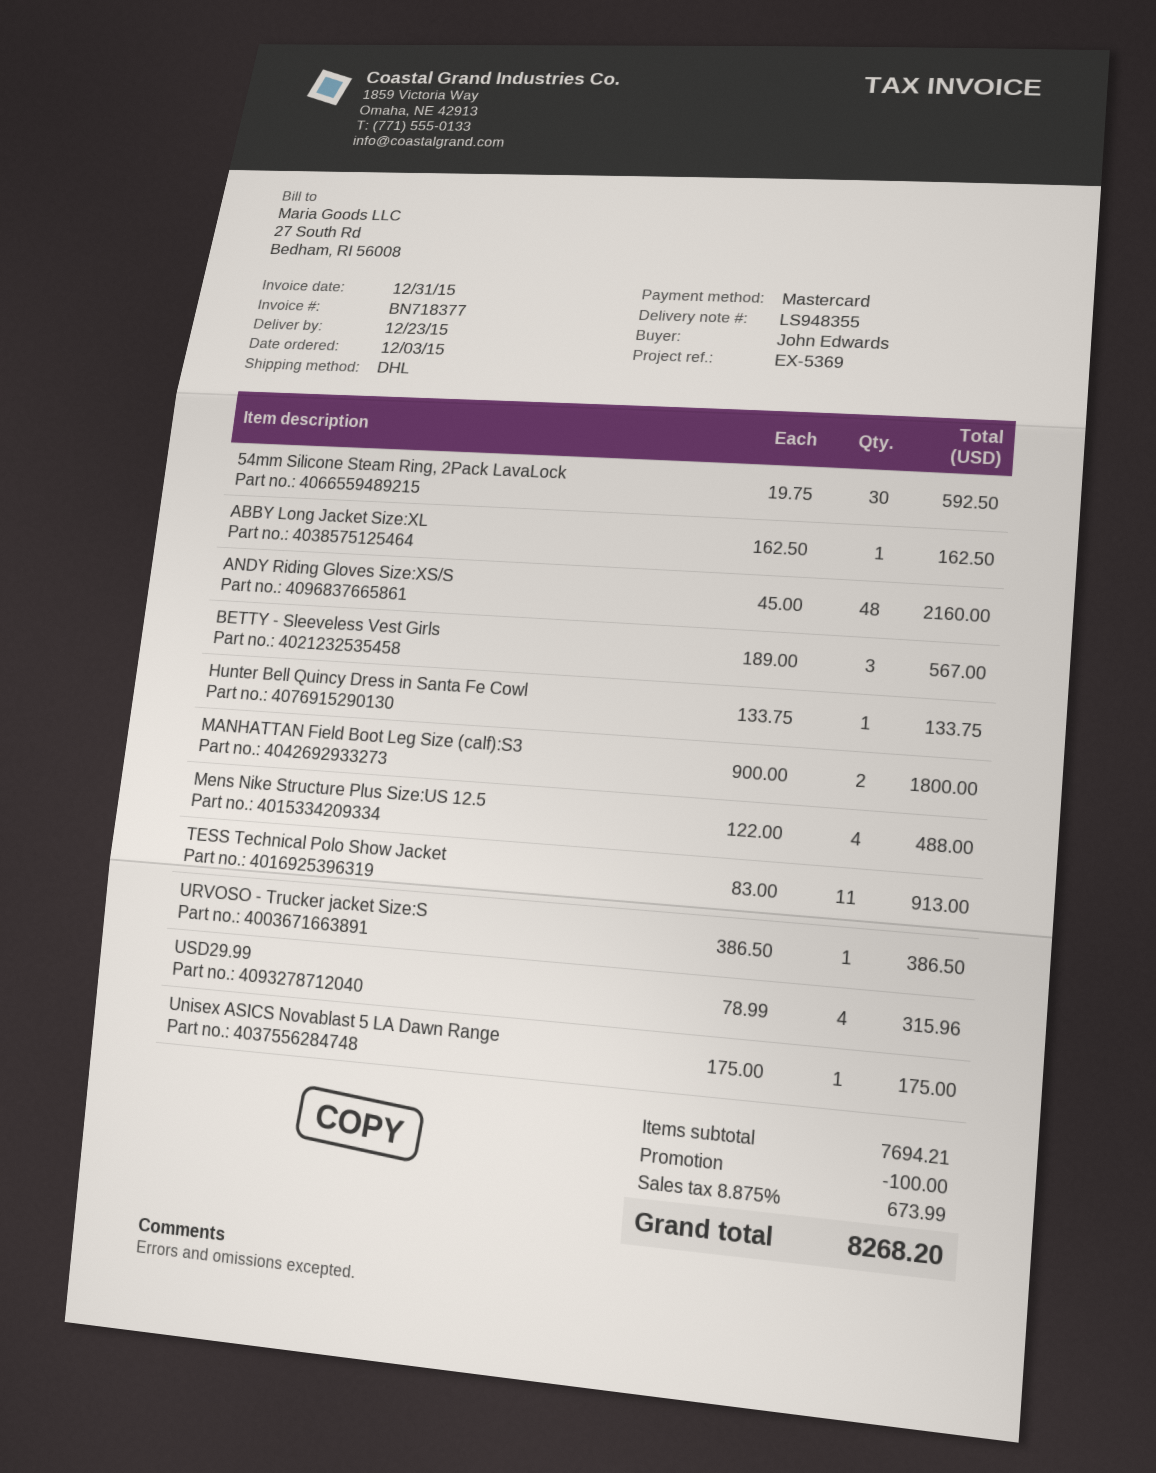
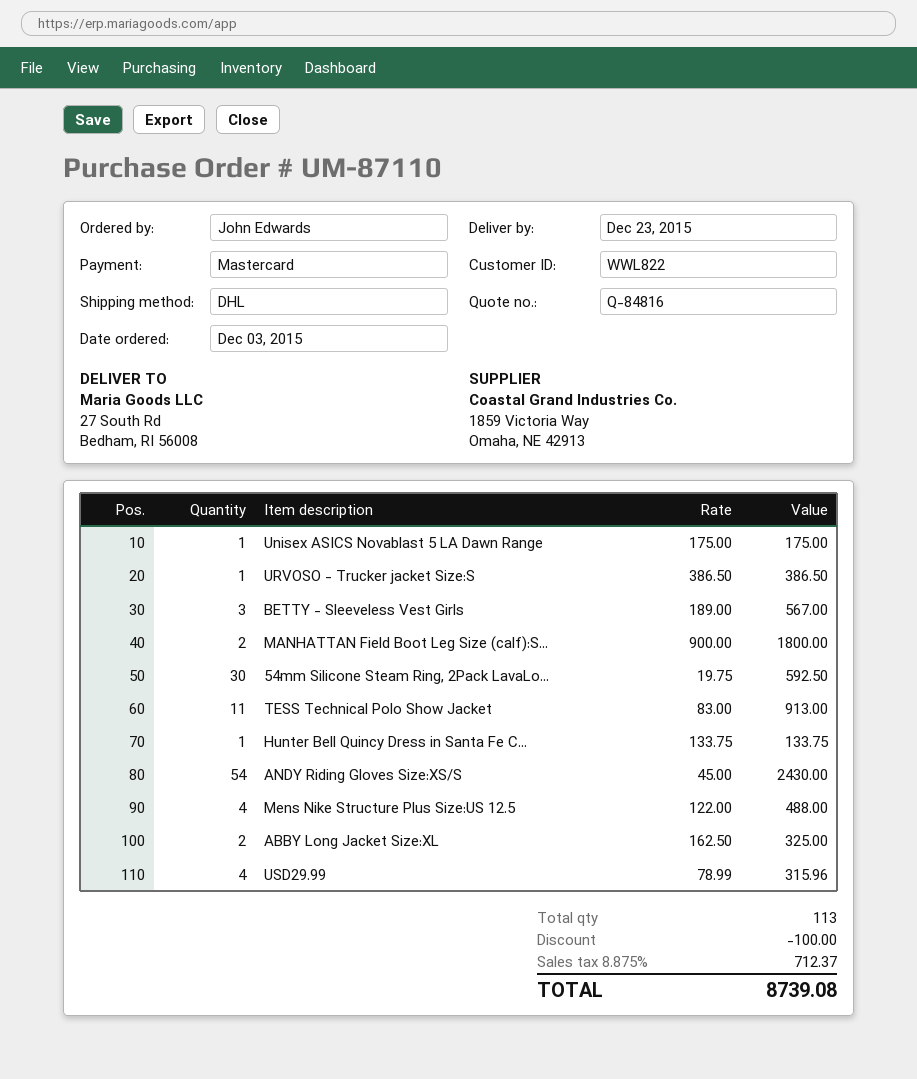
ABBY Long Jacket Size:XL: 1 x 162.50 = 162.50 -> 2 x 162.50 = 325.00
ANDY Riding Gloves Size:XS/S: 48 x 45.00 = 2160.00 -> 54 x 45.00 = 2430.00
tax: 8.875% = 673.99 -> 8.875% = 712.37
total: 8268.20 -> 8739.08

